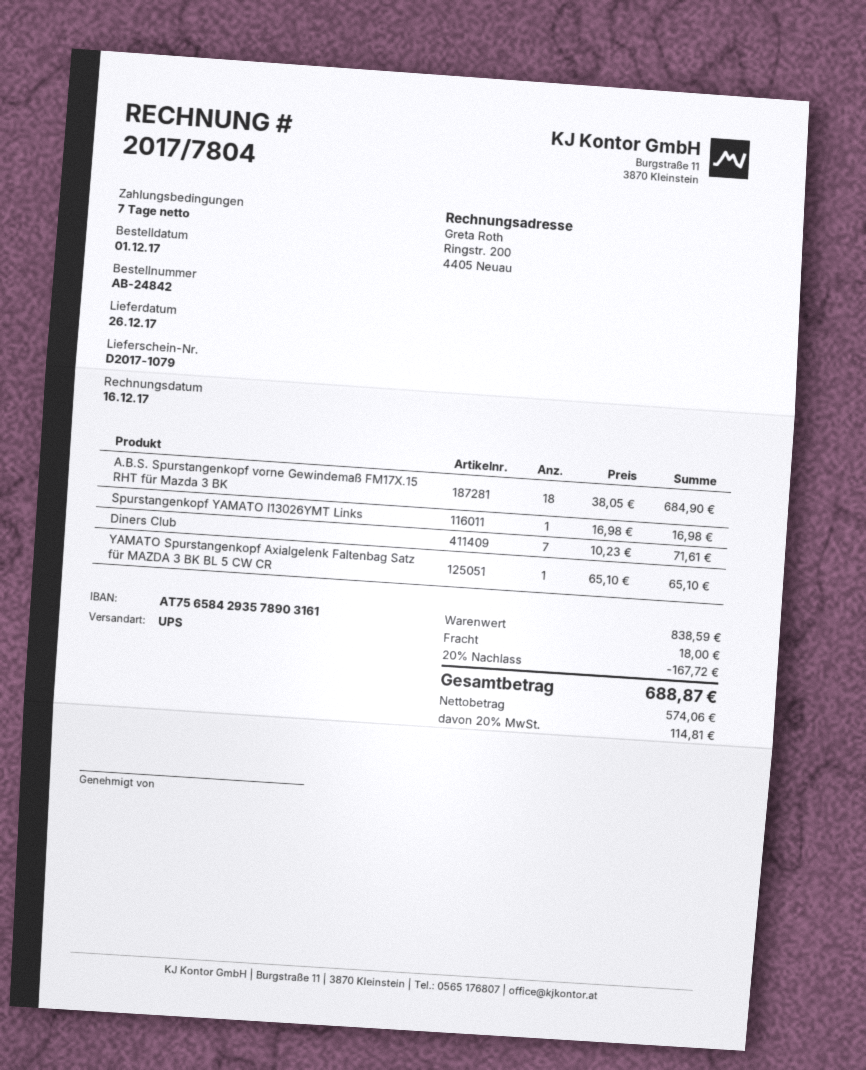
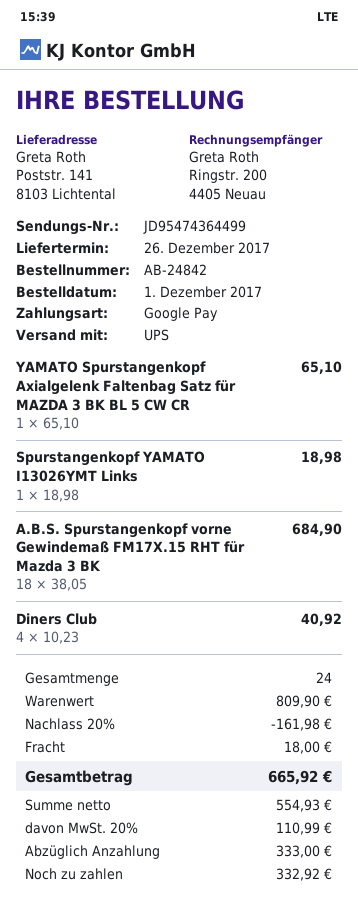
Spurstangenkopf YAMATO I13026YMT Links: 1 x 16.98 = 16.98 -> 1 x 18.98 = 18.98
Diners Club: 7 x 10.23 = 71.61 -> 4 x 10.23 = 40.92
subtotal: 838.59 -> 809.90
discount: 20% = 167.72 -> 20% = 161.98
net: 574.06 -> 554.93
tax: 20% = 114.81 -> 20% = 110.99
total: 688.87 -> 665.92

